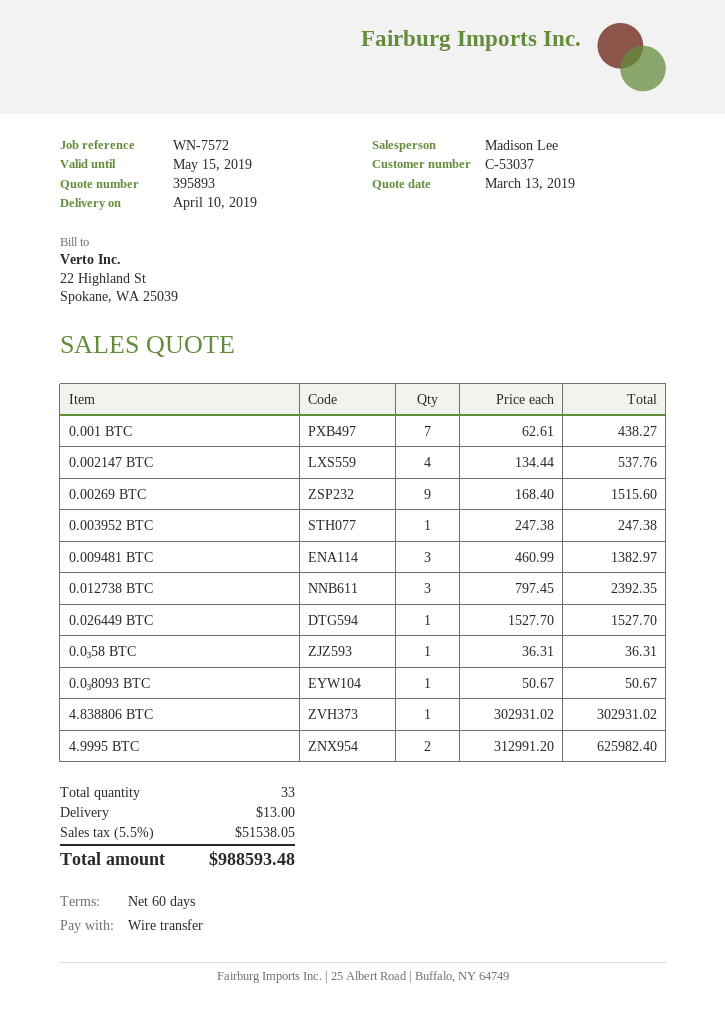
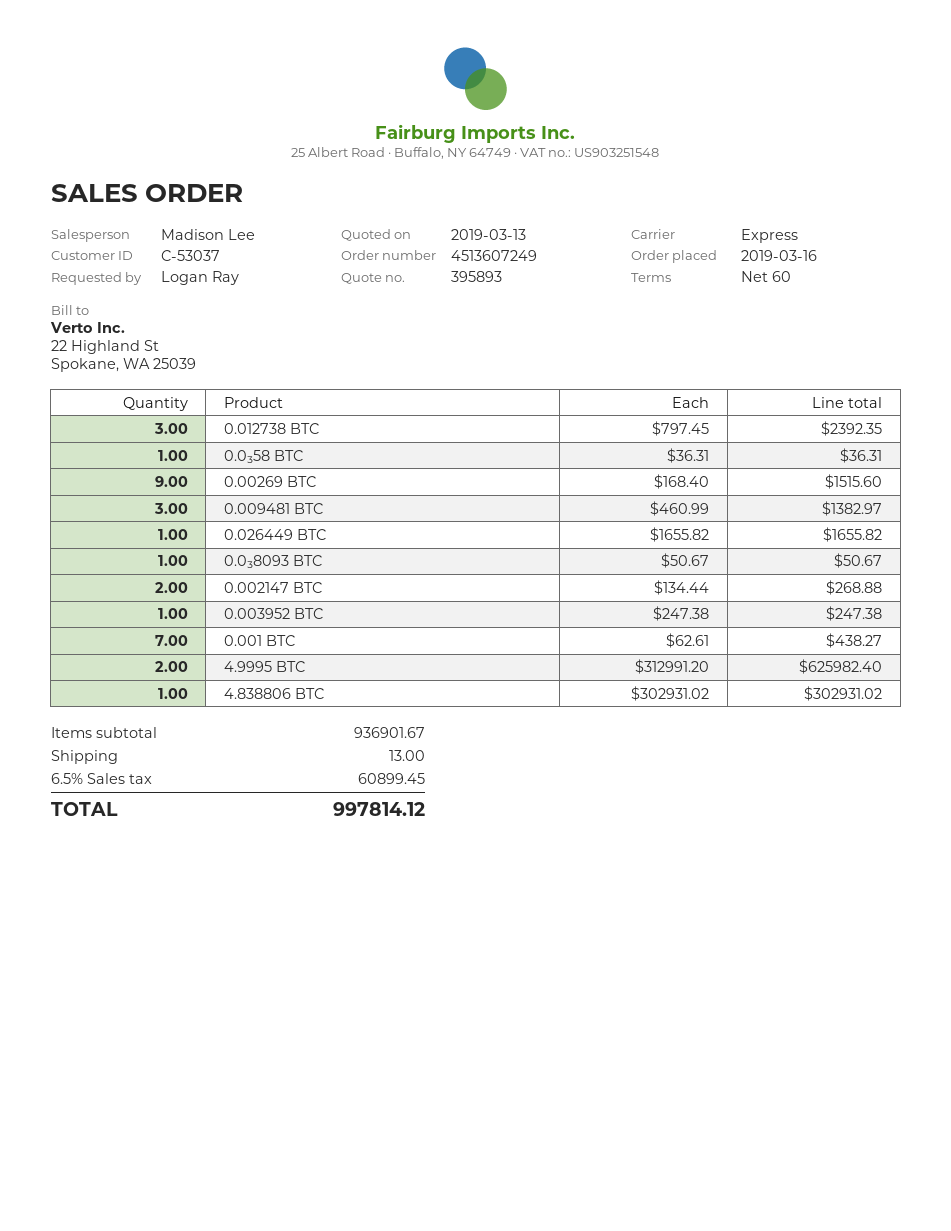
0.002147 BTC: 4 x 134.44 = 537.76 -> 2 x 134.44 = 268.88
0.026449 BTC: 1 x 1527.70 = 1527.70 -> 1 x 1655.82 = 1655.82
tax: 5.5% = 51538.05 -> 6.5% = 60899.45
total: 988593.48 -> 997814.12

